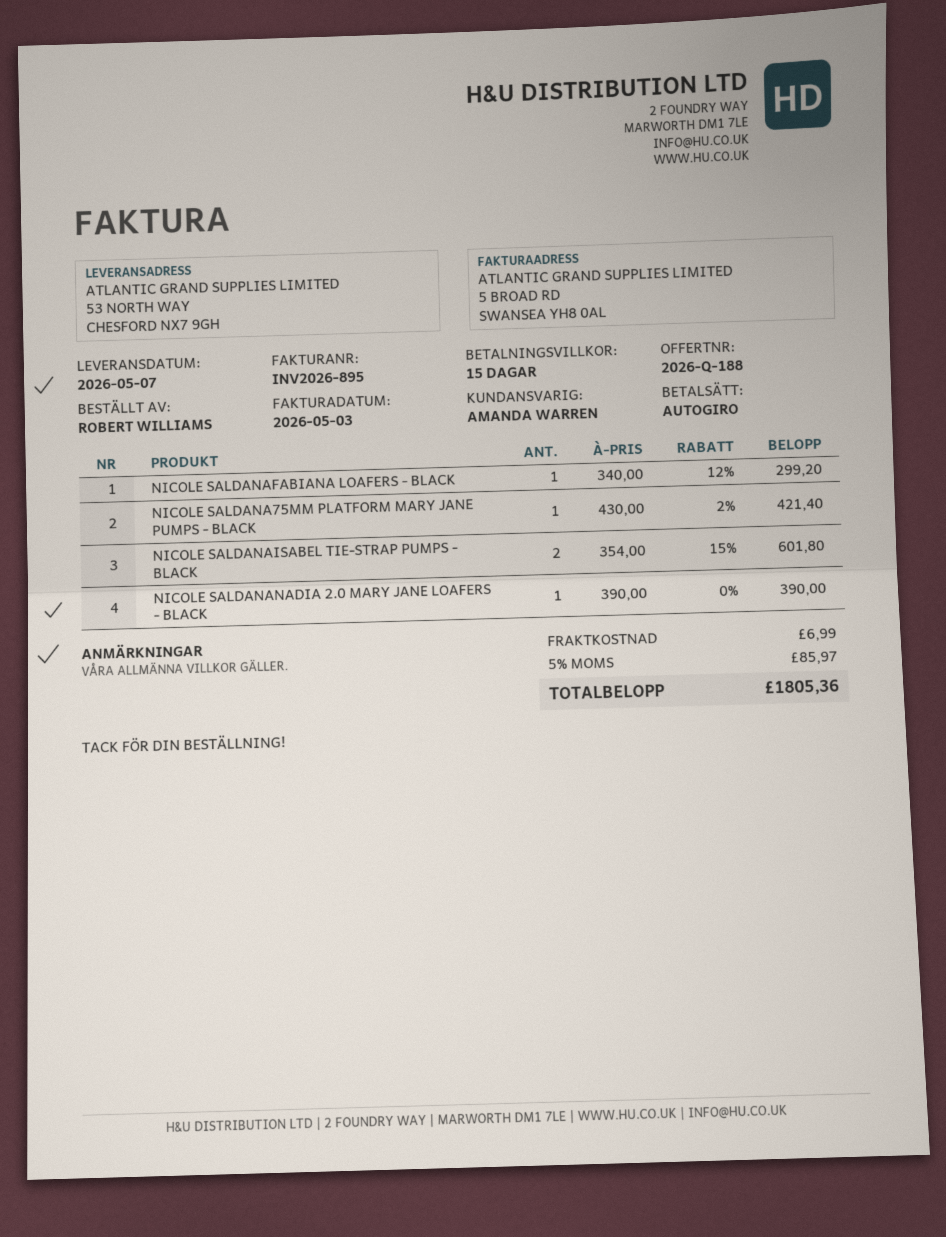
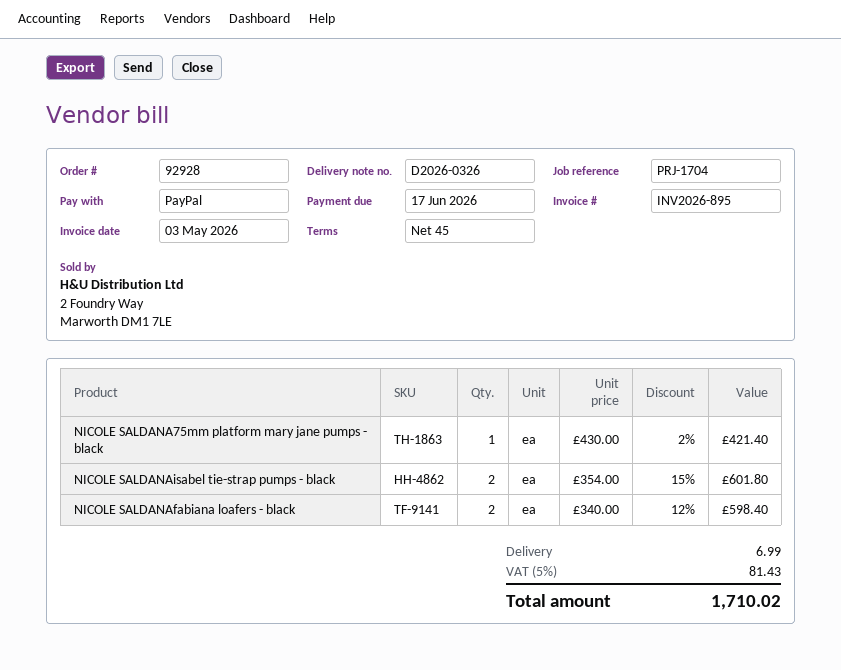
payment terms: 15 days -> 45 days
payment method: direct debit -> PayPal
NICOLE SALDANAFABIANA LOAFERS - BLACK: 1 x 340.00 - 12% = 299.20 -> 2 x 340.00 - 12% = 598.40
NICOLE SALDANANADIA 2.0 MARY JANE LOAFERS - BLACK: 1 x 390.00 = 390.00 -> none
tax: 5% = 85.97 -> 5% = 81.43
total: 1805.36 -> 1710.02

